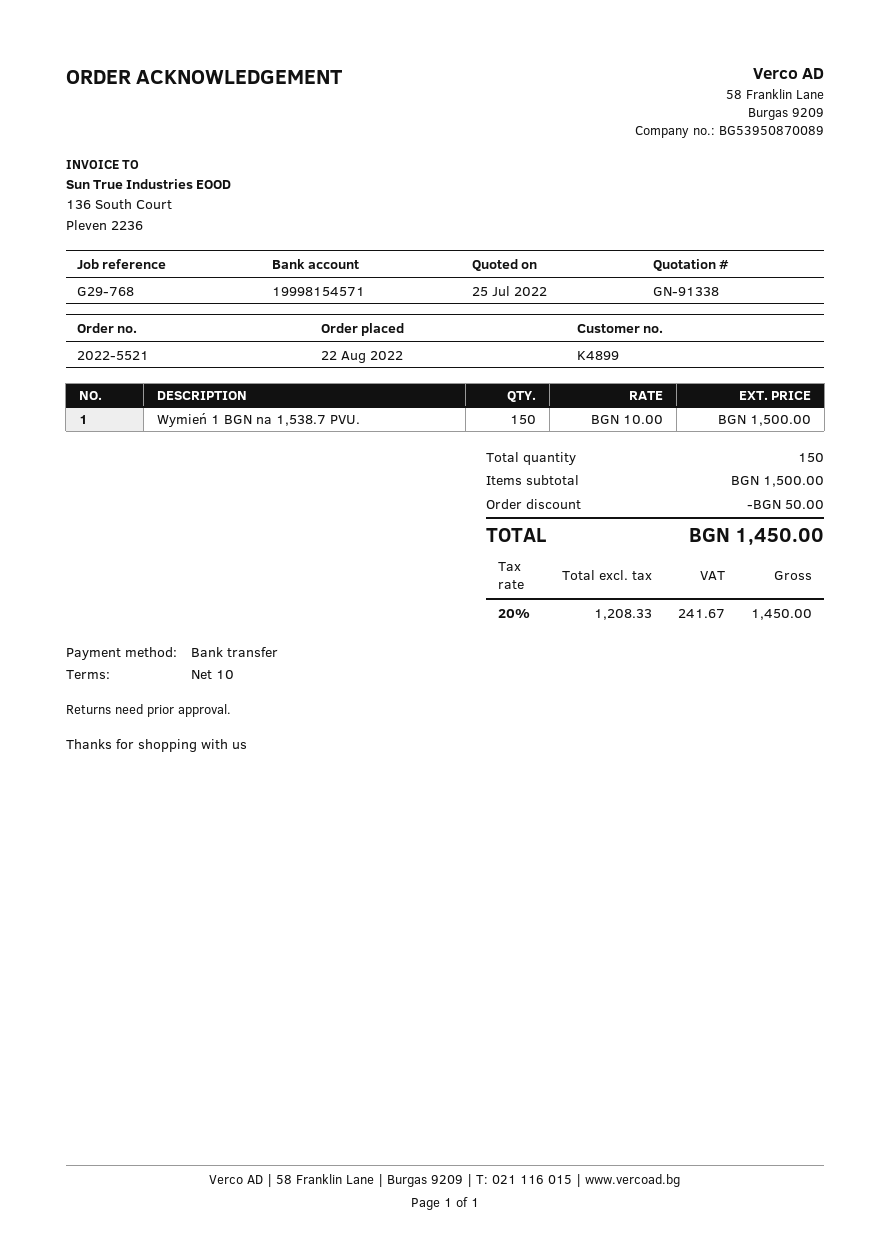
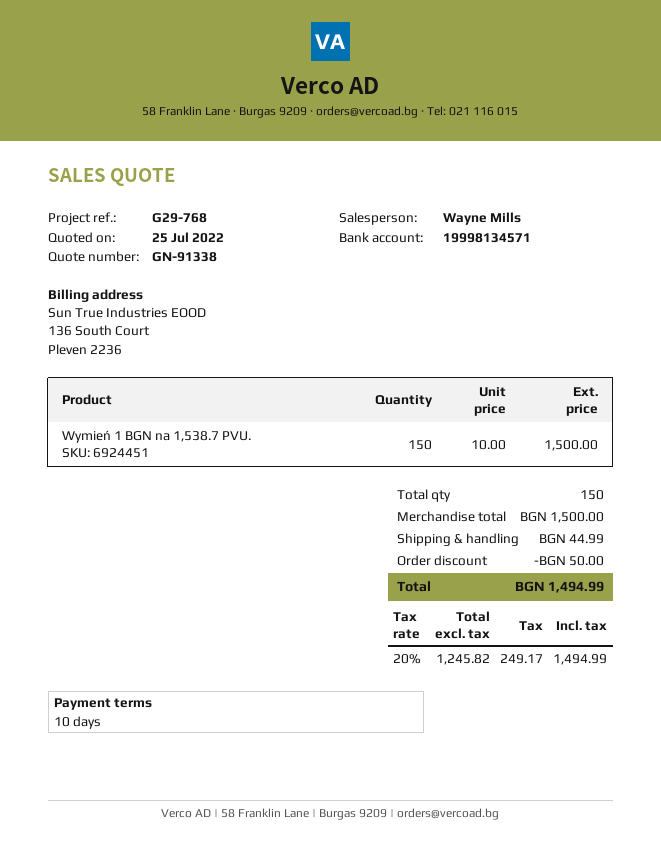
bank account: 19998154571 -> 19998134571
shipping: none -> 44.99
net: 1208.33 -> 1245.82
tax: 20% = 241.67 -> 20% = 249.17
total: 1450.00 -> 1494.99

